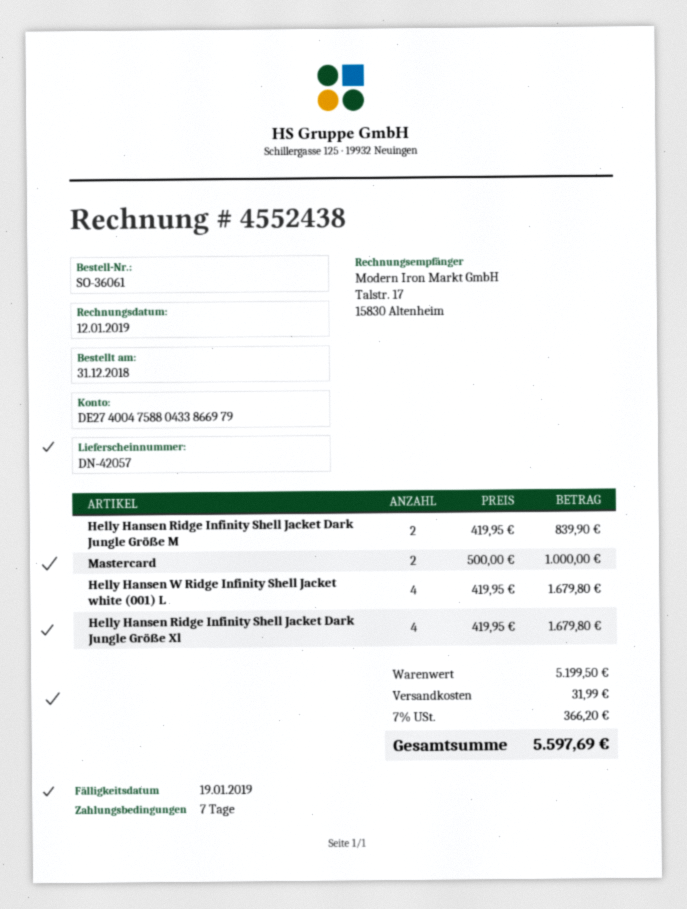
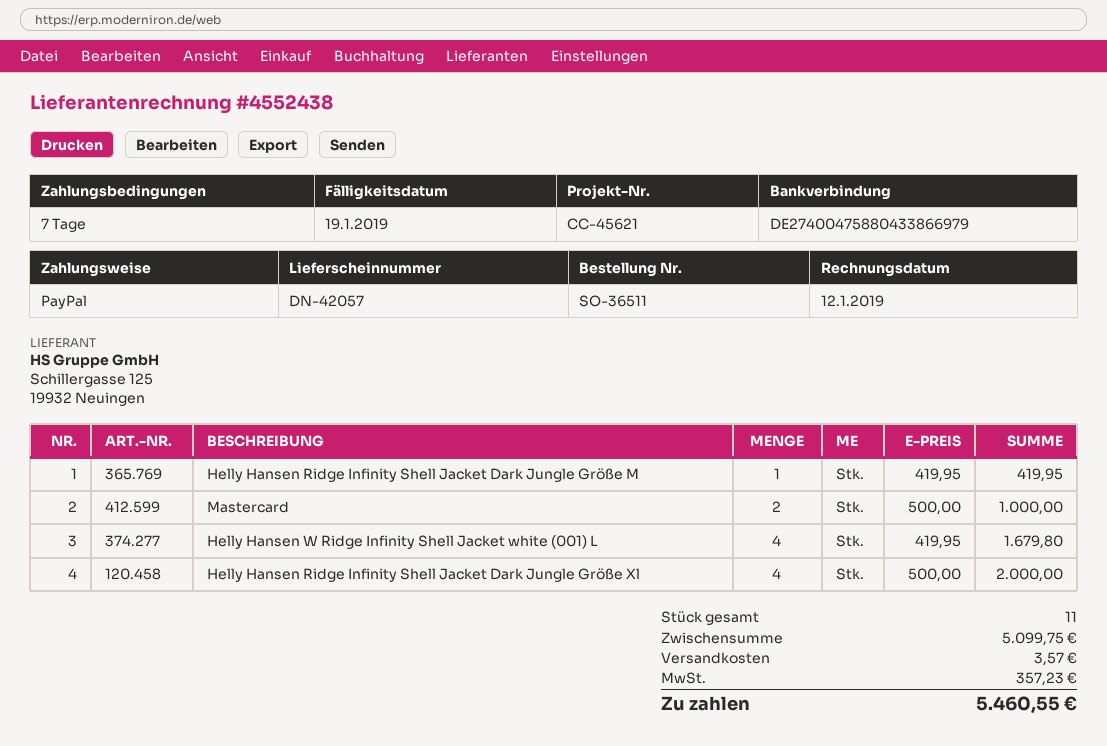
order number: SO-36061 -> SO-36511
Helly Hansen Ridge Infinity Shell Jacket Dark Jungle Größe M: 2 x 419.95 = 839.90 -> 1 x 419.95 = 419.95
Helly Hansen Ridge Infinity Shell Jacket Dark Jungle Größe Xl: 4 x 419.95 = 1679.80 -> 4 x 500.00 = 2000.00
subtotal: 5199.50 -> 5099.75
shipping: 31.99 -> 3.57
tax: 366.20 -> 357.23
total: 5597.69 -> 5460.55

